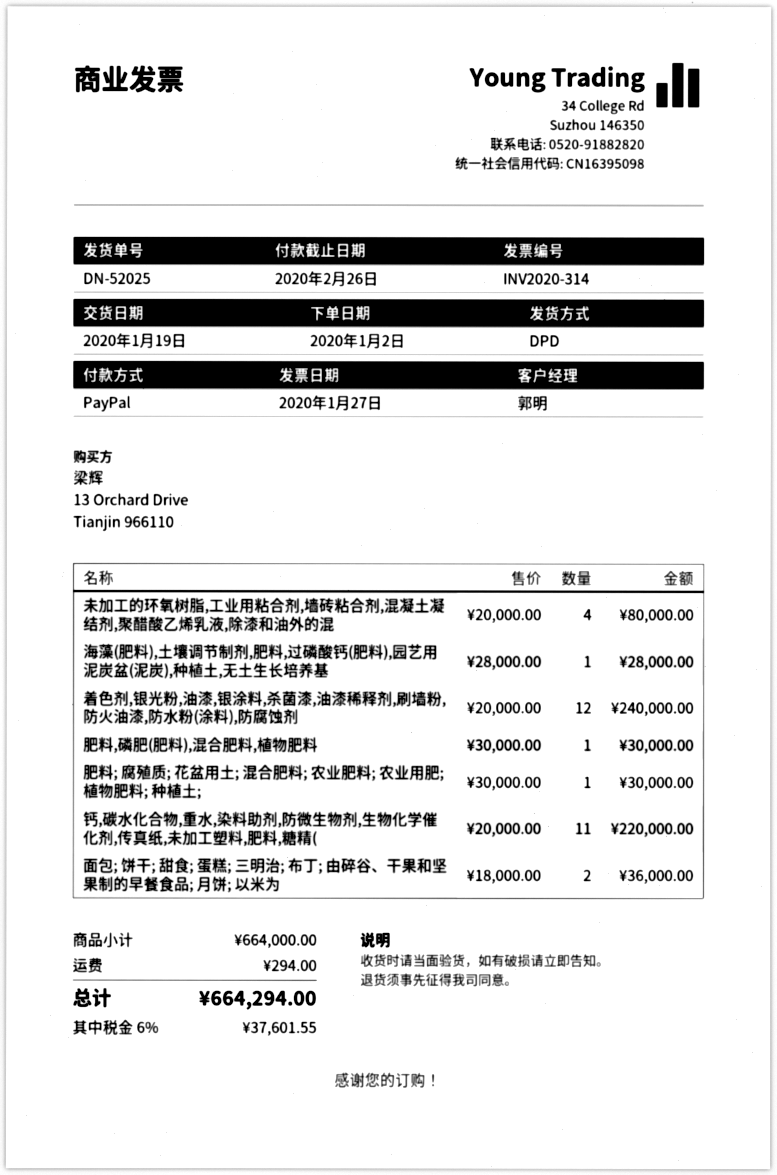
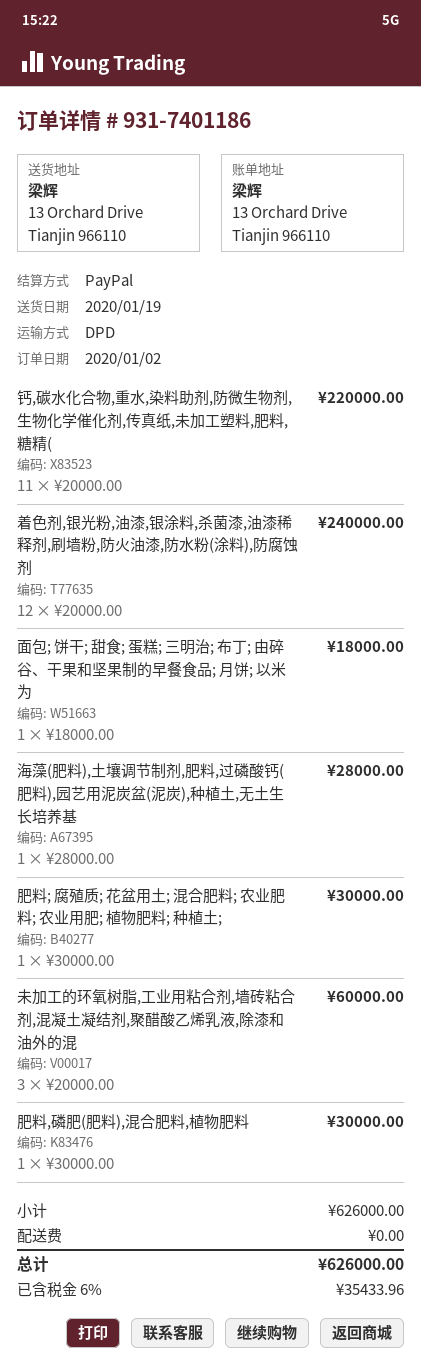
未加工的环氧树脂,工业用粘合剂,墙砖粘合剂,混凝土凝结剂,聚醋酸乙烯乳液,除漆和油外的混: 4 x 20000.00 = 80000.00 -> 3 x 20000.00 = 60000.00
面包; 饼干; 甜食; 蛋糕; 三明治; 布丁; 由碎谷、干果和坚果制的早餐食品; 月饼; 以米为: 2 x 18000.00 = 36000.00 -> 1 x 18000.00 = 18000.00
subtotal: 664000.00 -> 626000.00
shipping: 294.00 -> 0.00
tax: 6% = 37601.55 -> 6% = 35433.96
total: 664294.00 -> 626000.00

